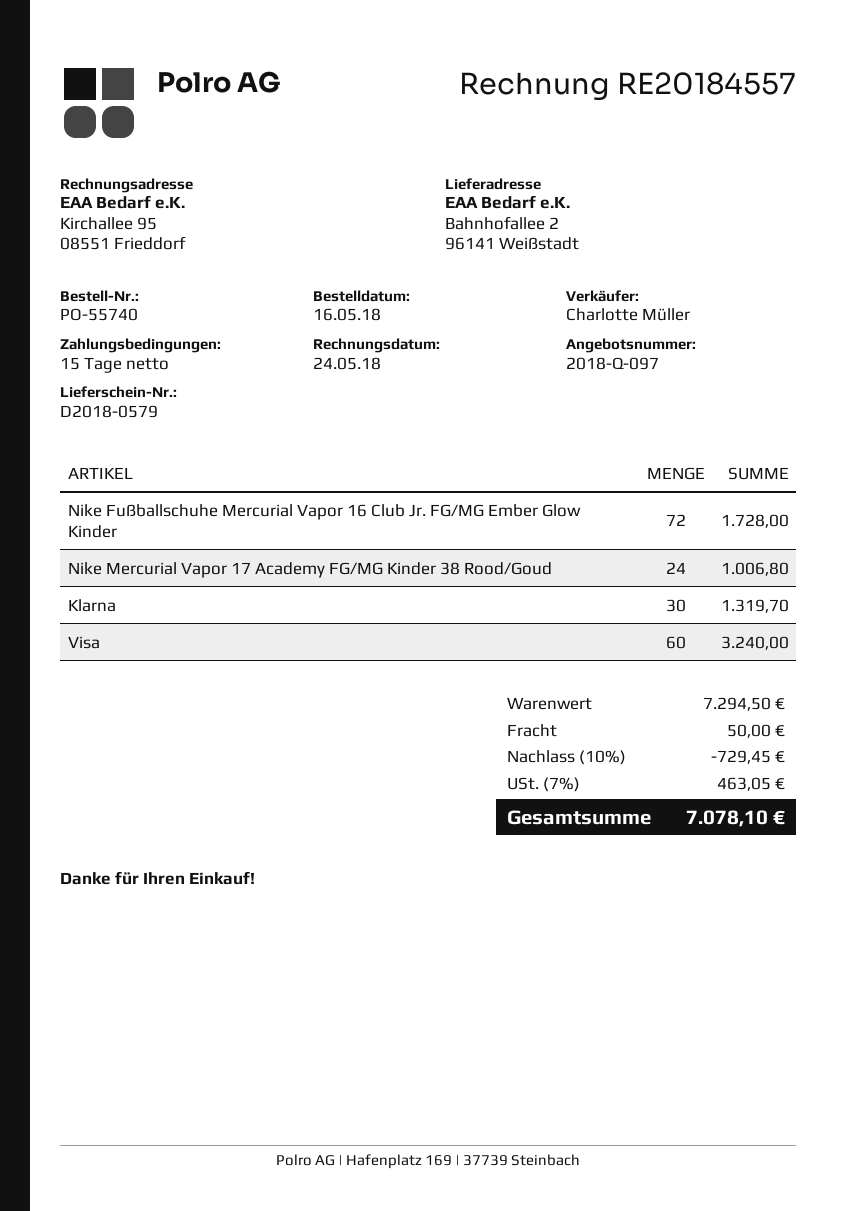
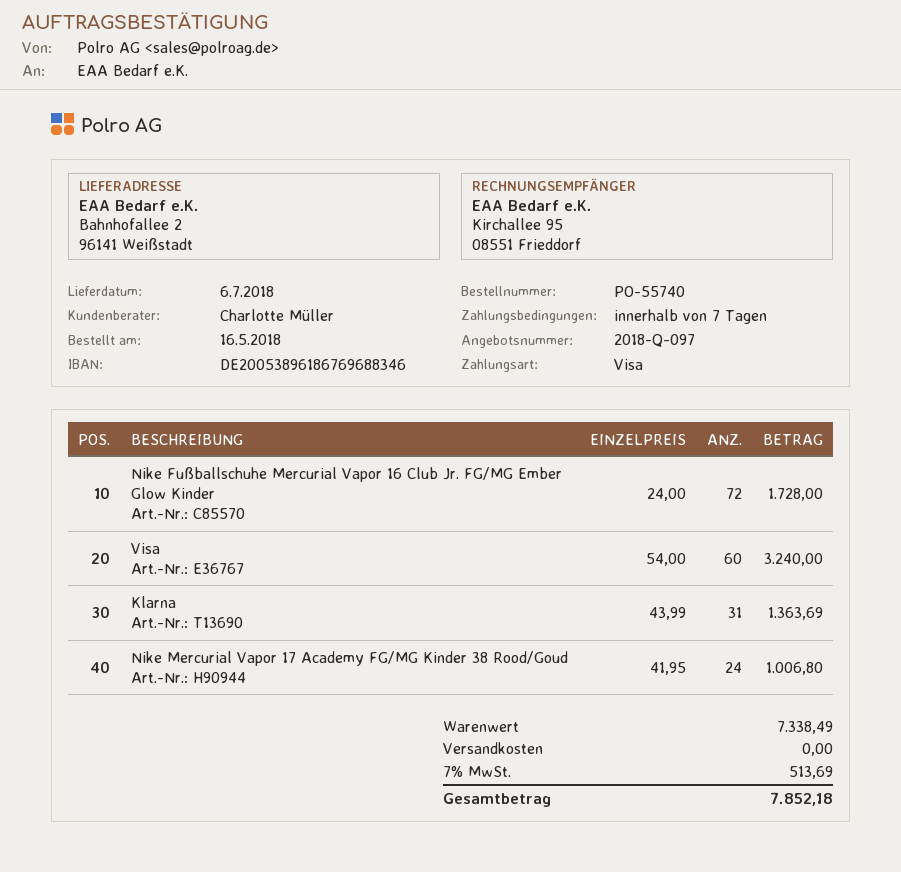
payment terms: 15 days -> 7 days
Klarna: 30 for 1319.70 -> 31 for 1363.69
subtotal: 7294.50 -> 7338.49
discount: 10% = 729.45 -> none
shipping: 50.00 -> 0.00
tax: 7% = 463.05 -> 7% = 513.69
total: 7078.10 -> 7852.18

